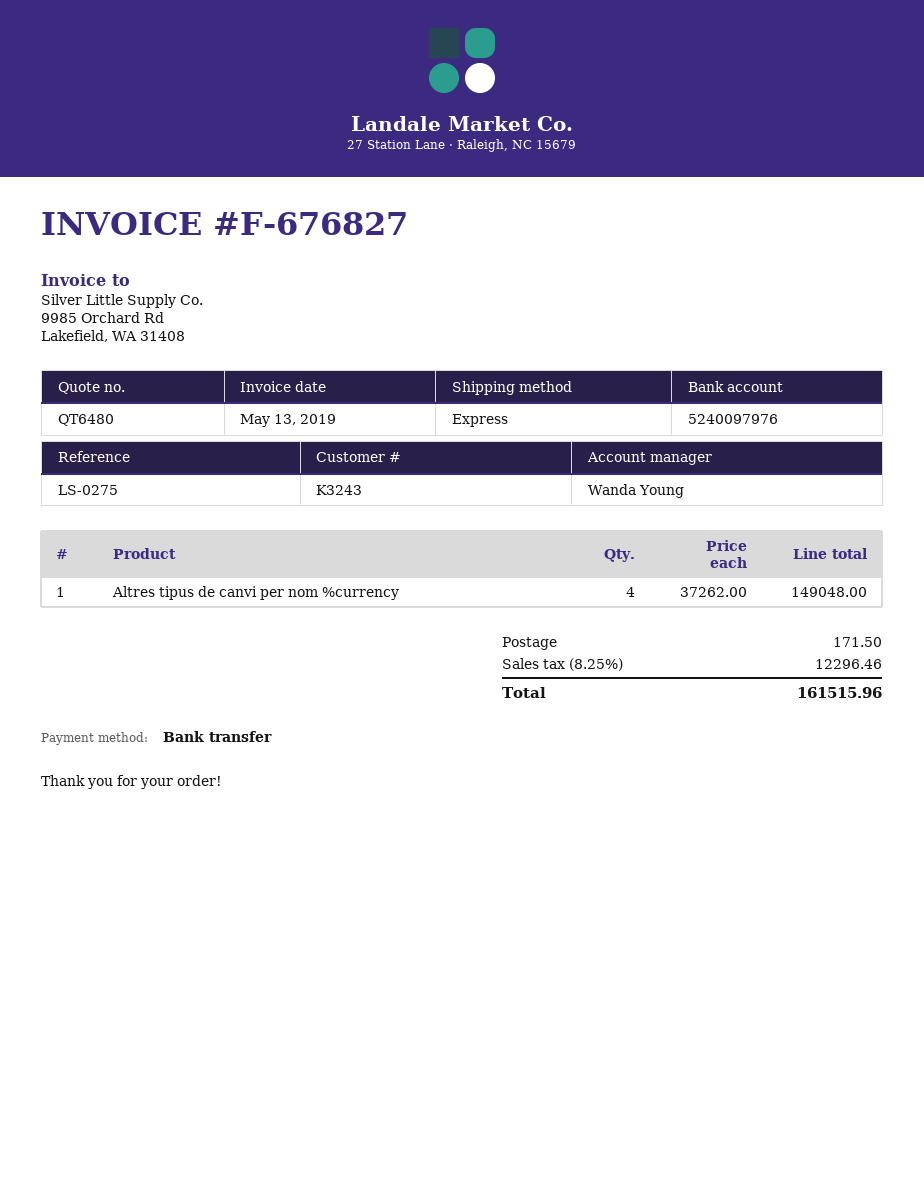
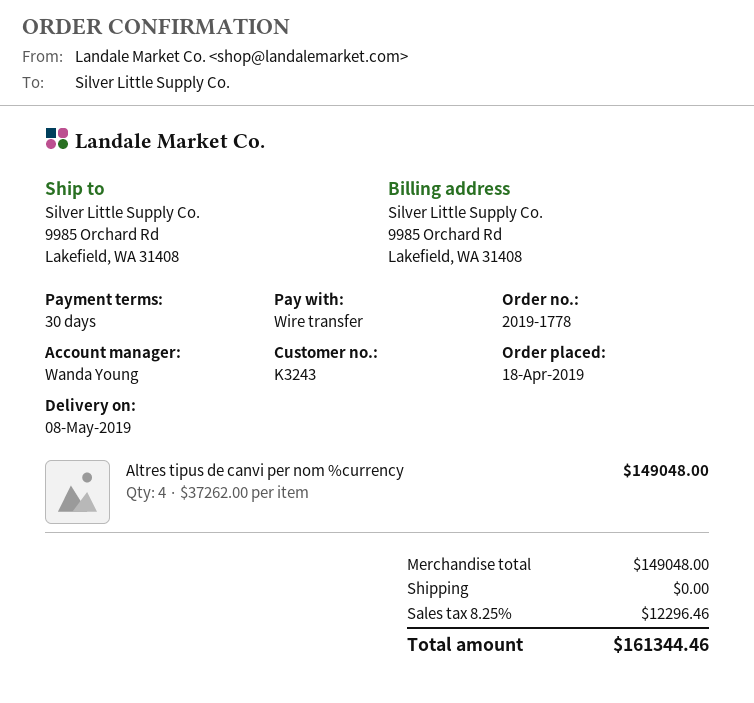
shipping: 171.50 -> 0.00
total: 161515.96 -> 161344.46

